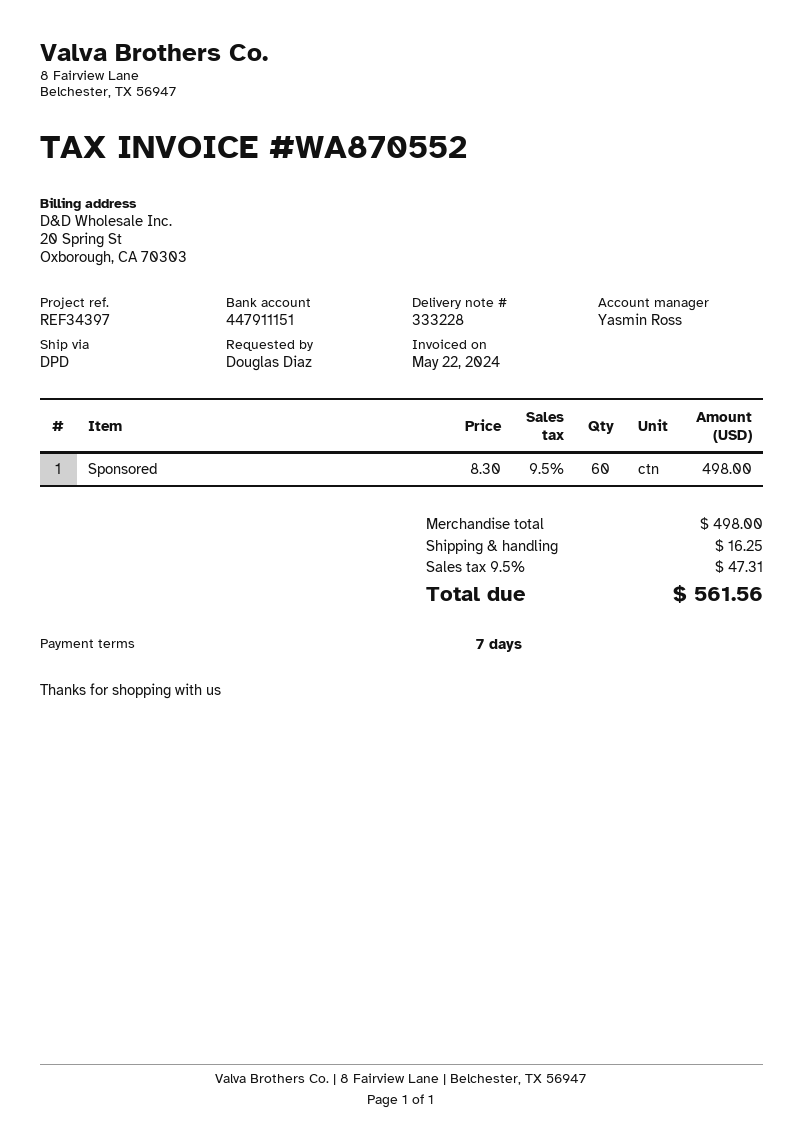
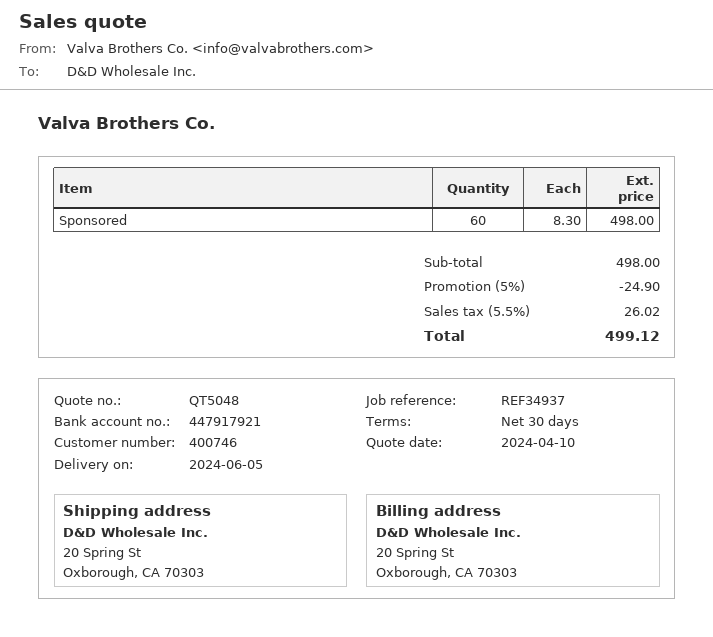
payment terms: 7 days -> 30 days
reference: REF34397 -> REF34937
bank account: 447911151 -> 447917921
discount: none -> 5% = 24.90
shipping: 16.25 -> none
tax: 9.5% = 47.31 -> 5.5% = 26.02
total: 561.56 -> 499.12

